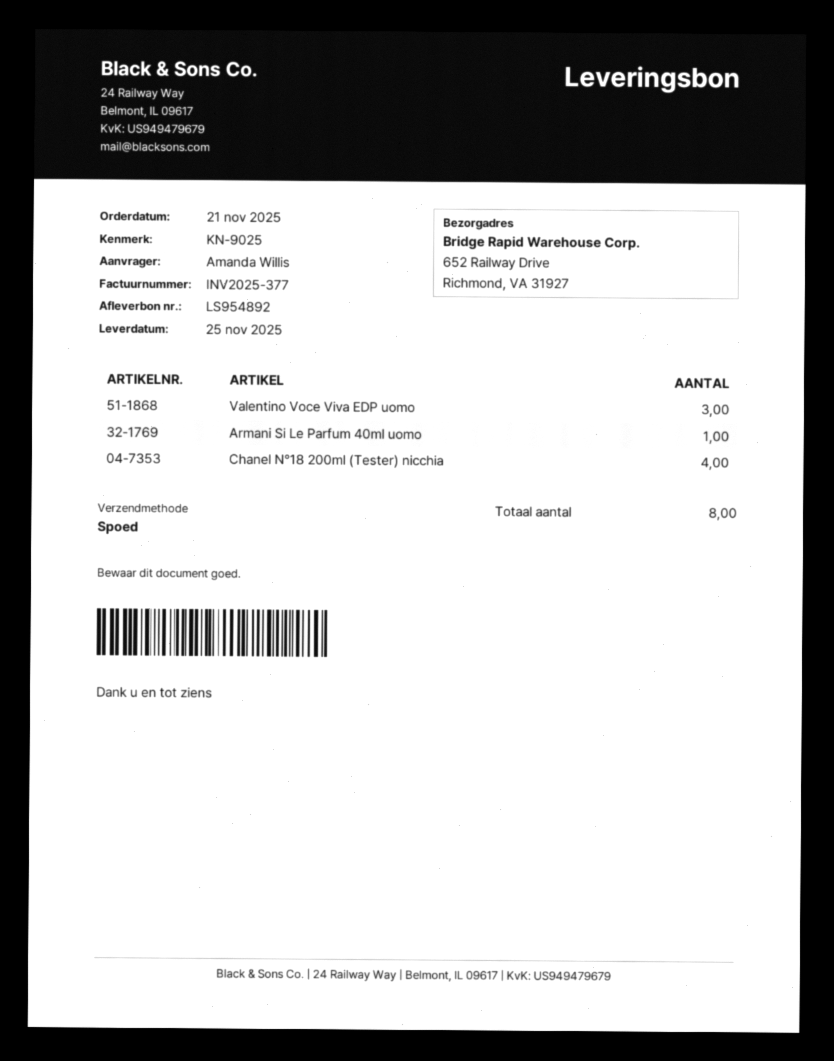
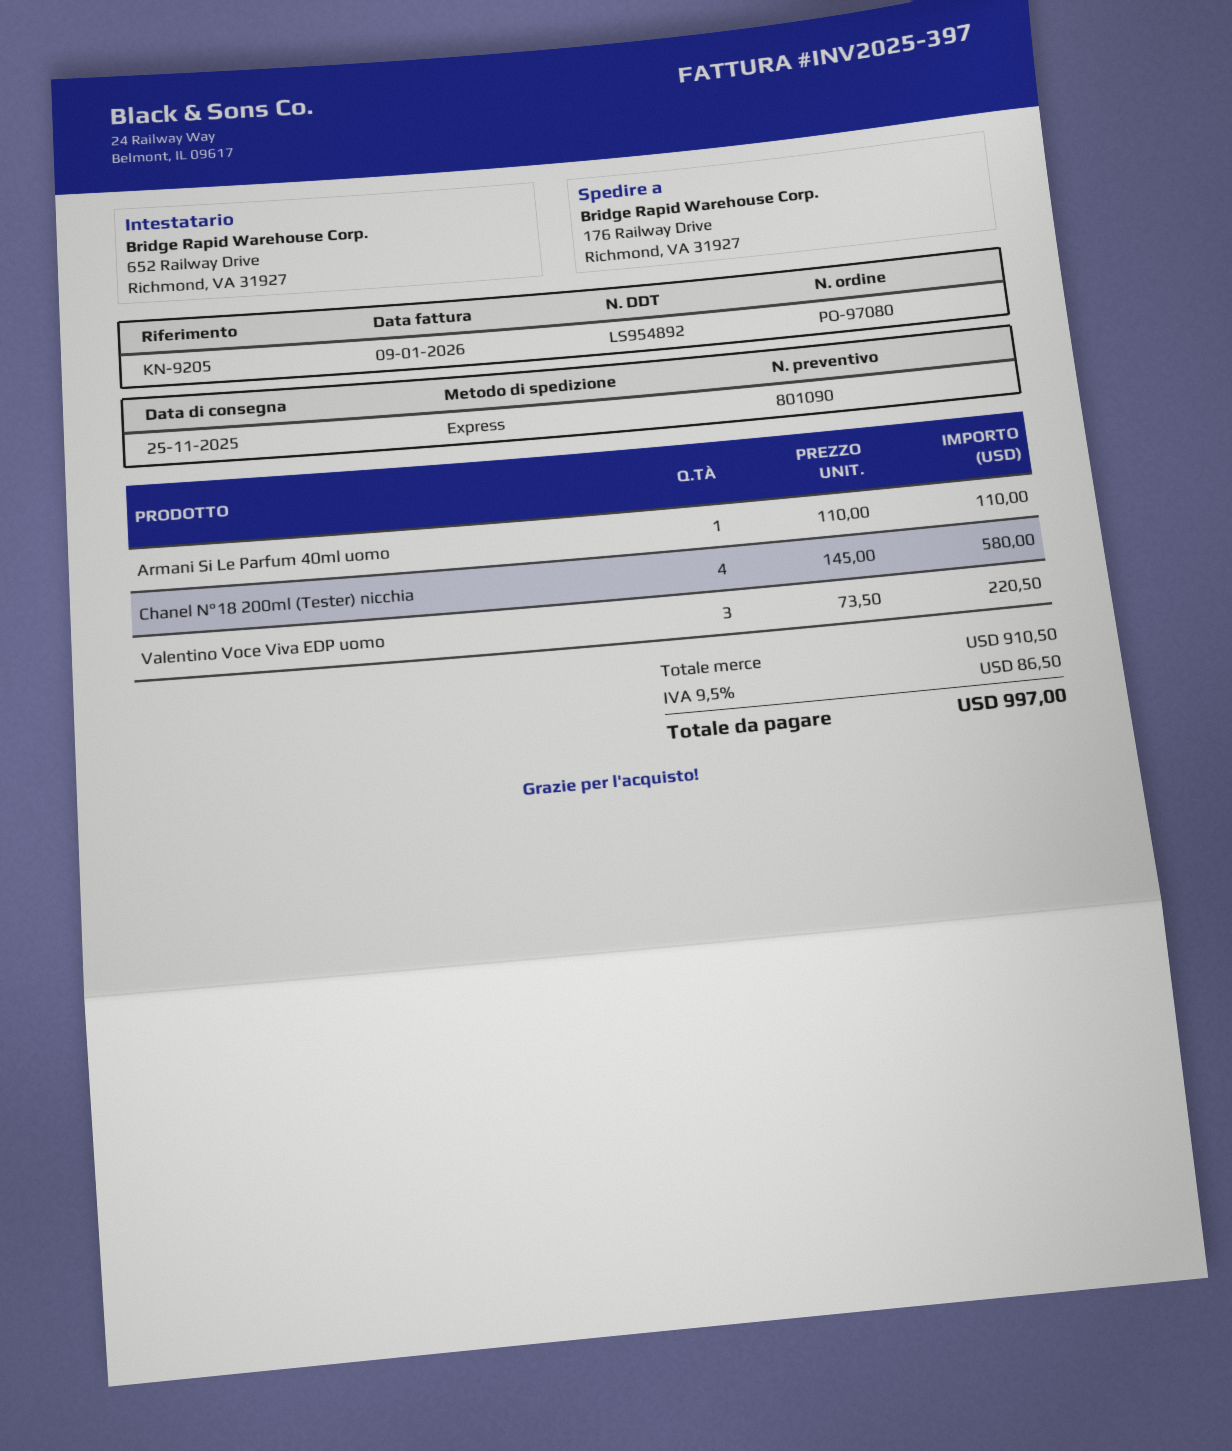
invoice number: INV2025-377 -> INV2025-397
reference: KN-9025 -> KN-9205
ship to: 652 Railway Drive, Richmond, VA 31927 -> 176 Railway Drive, Richmond, VA 31927

